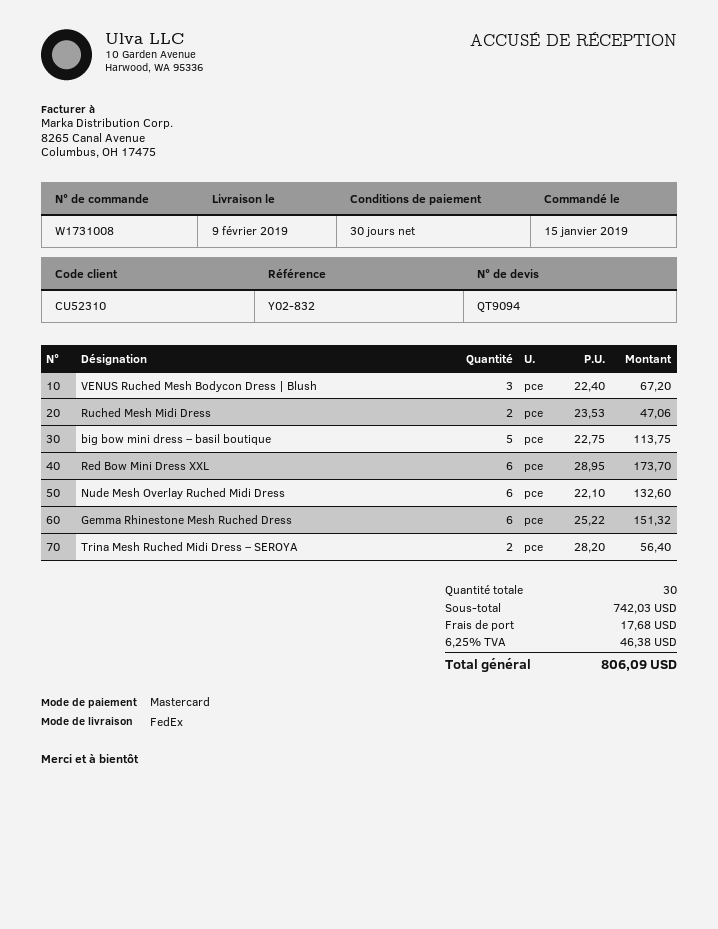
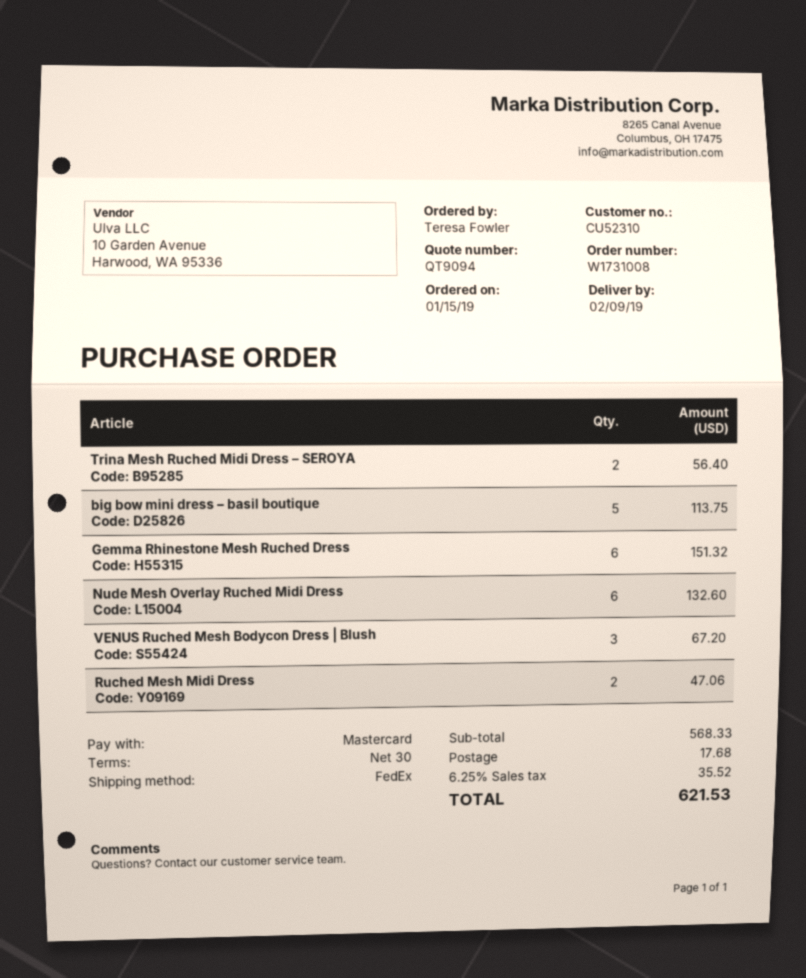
Red Bow Mini Dress XXL: 6 for 173.70 -> none
subtotal: 742.03 -> 568.33
tax: 6.25% = 46.38 -> 6.25% = 35.52
total: 806.09 -> 621.53

